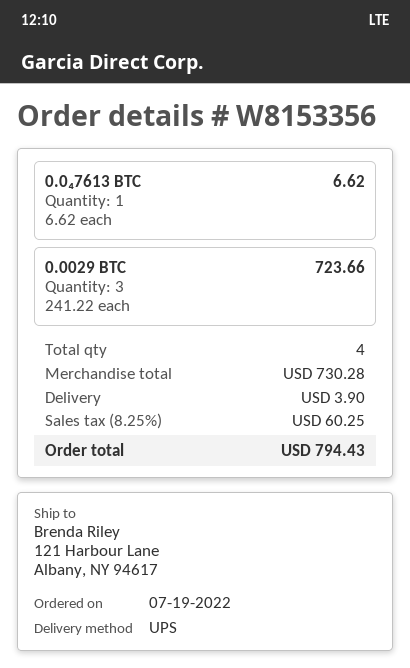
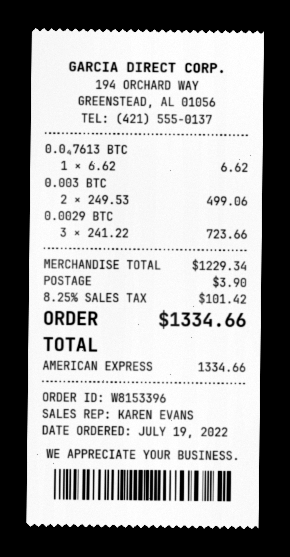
order number: W8153356 -> W8153396
0.003 BTC: none -> 2 x 249.53 = 499.06
subtotal: 730.28 -> 1229.34
tax: 8.25% = 60.25 -> 8.25% = 101.42
total: 794.43 -> 1334.66

